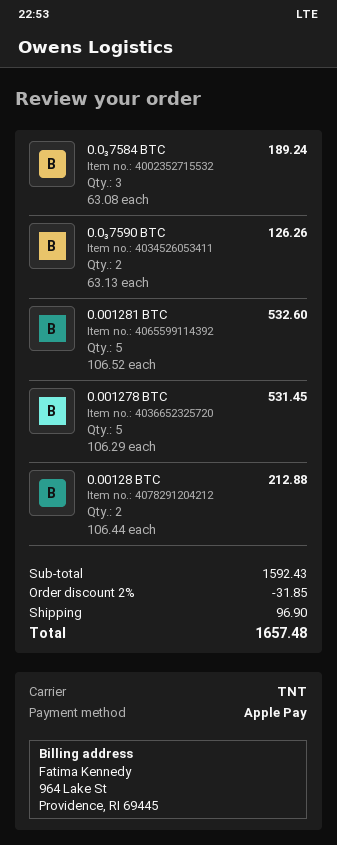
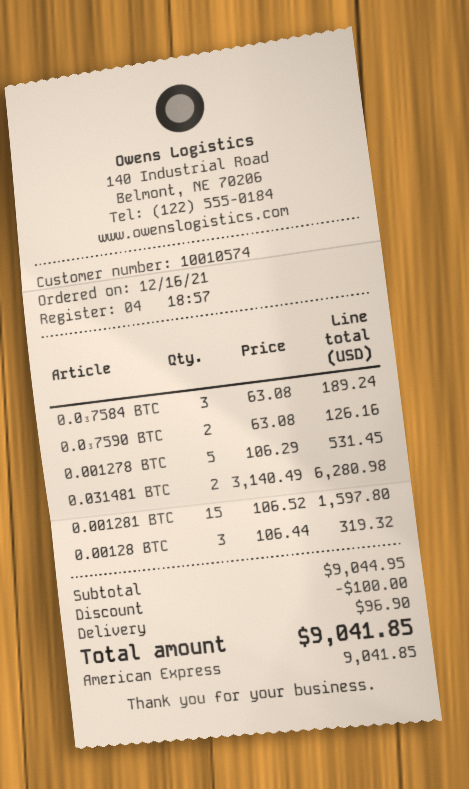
payment method: Apple Pay -> American Express
0.0₃7590 BTC: 2 x 63.13 = 126.26 -> 2 x 63.08 = 126.16
0.001281 BTC: 5 x 106.52 = 532.60 -> 15 x 106.52 = 1597.80
0.00128 BTC: 2 x 106.44 = 212.88 -> 3 x 106.44 = 319.32
0.031481 BTC: none -> 2 x 3140.49 = 6280.98
subtotal: 1592.43 -> 9044.95
discount: 31.85 -> 100.00
total: 1657.48 -> 9041.85

